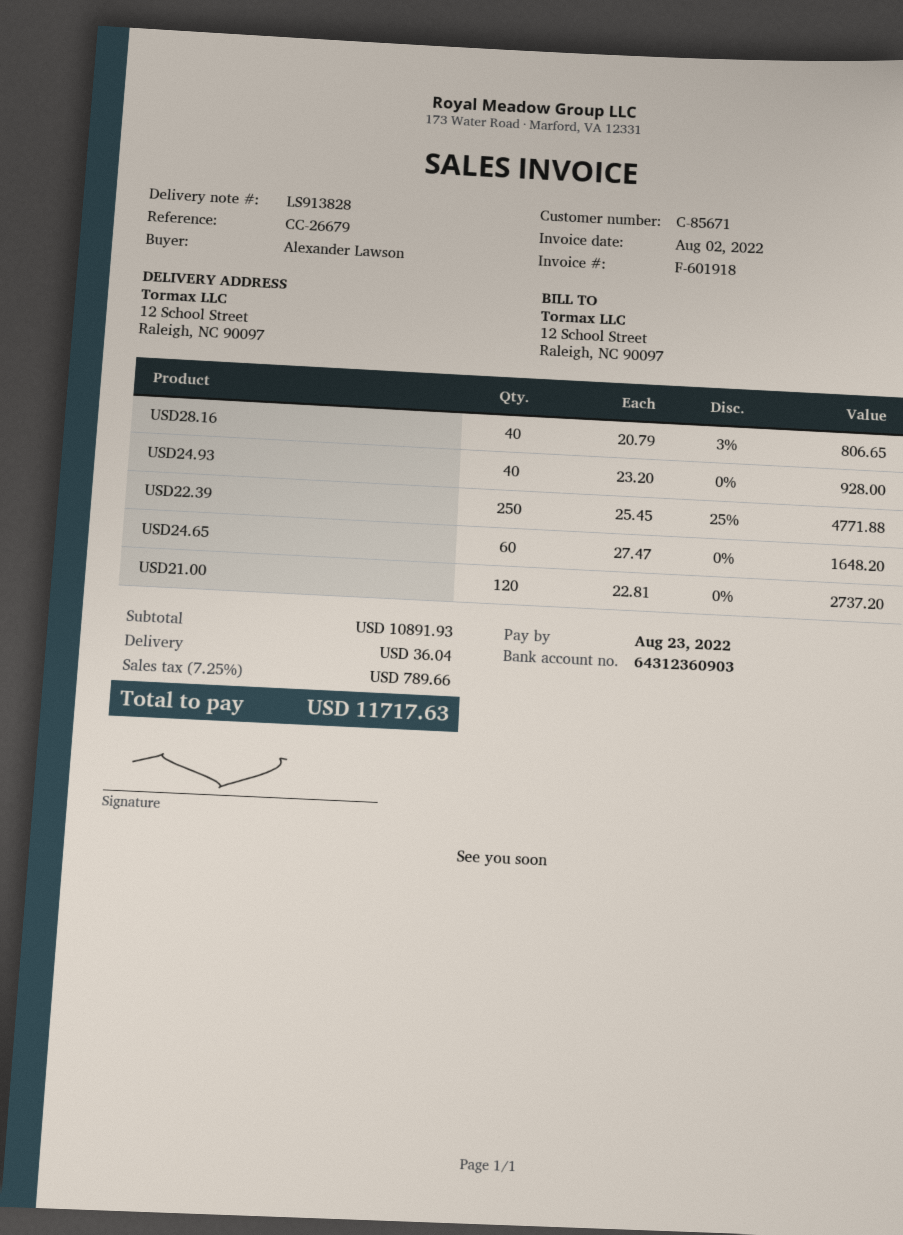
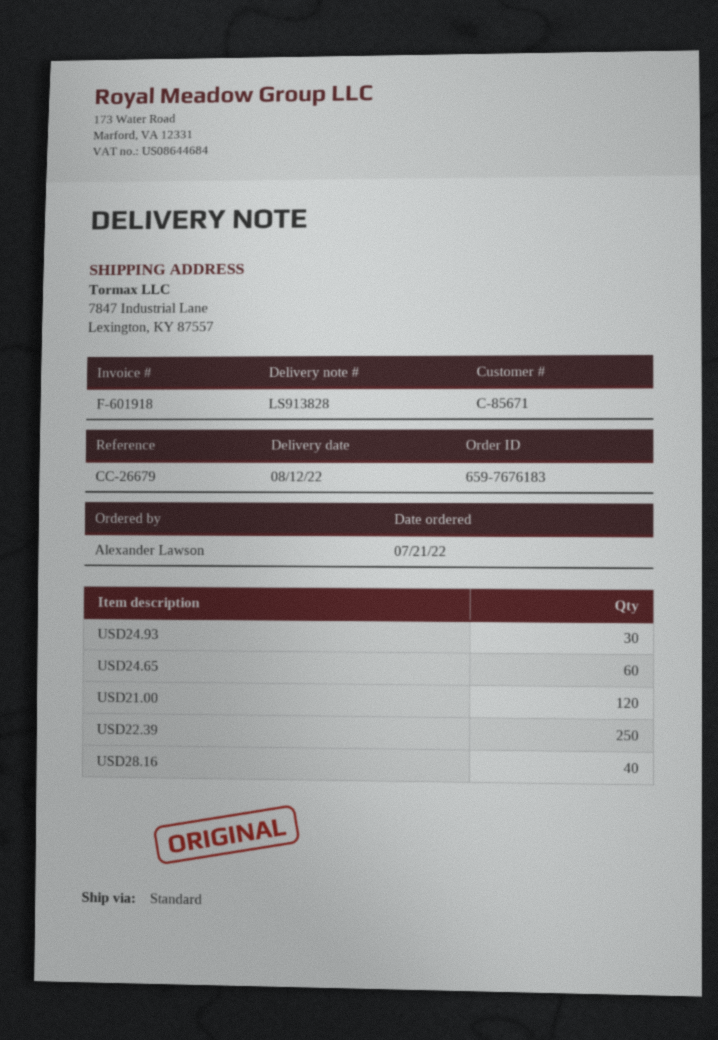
ship to: 12 School Street, Raleigh, NC 90097 -> 7847 Industrial Lane, Lexington, KY 87557
USD24.93: 40 -> 30

